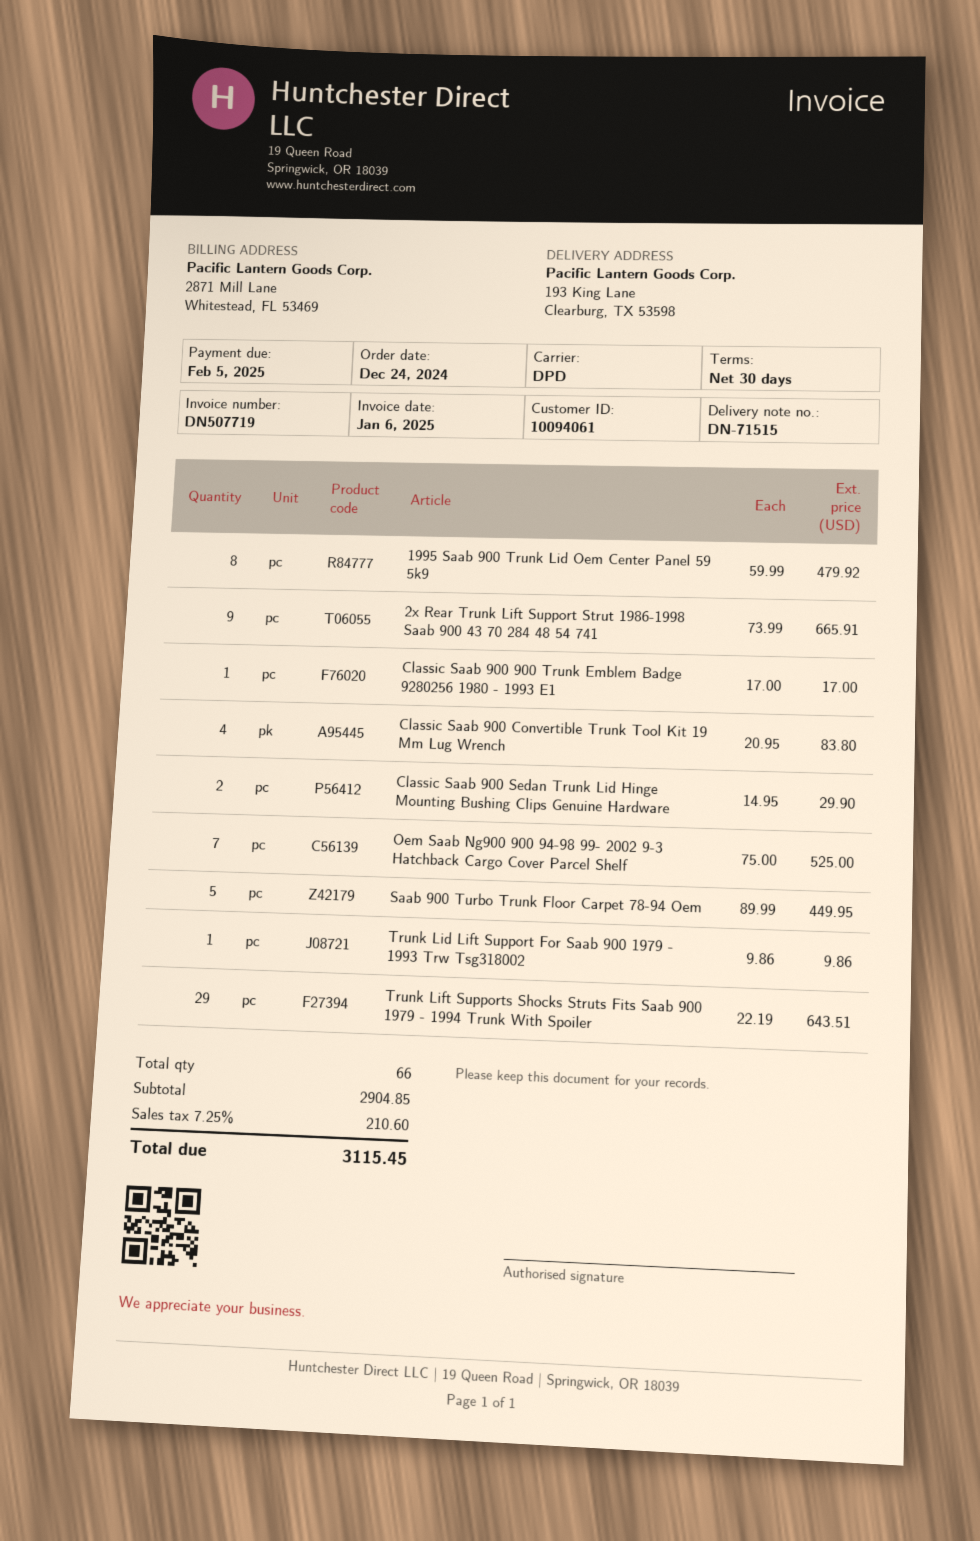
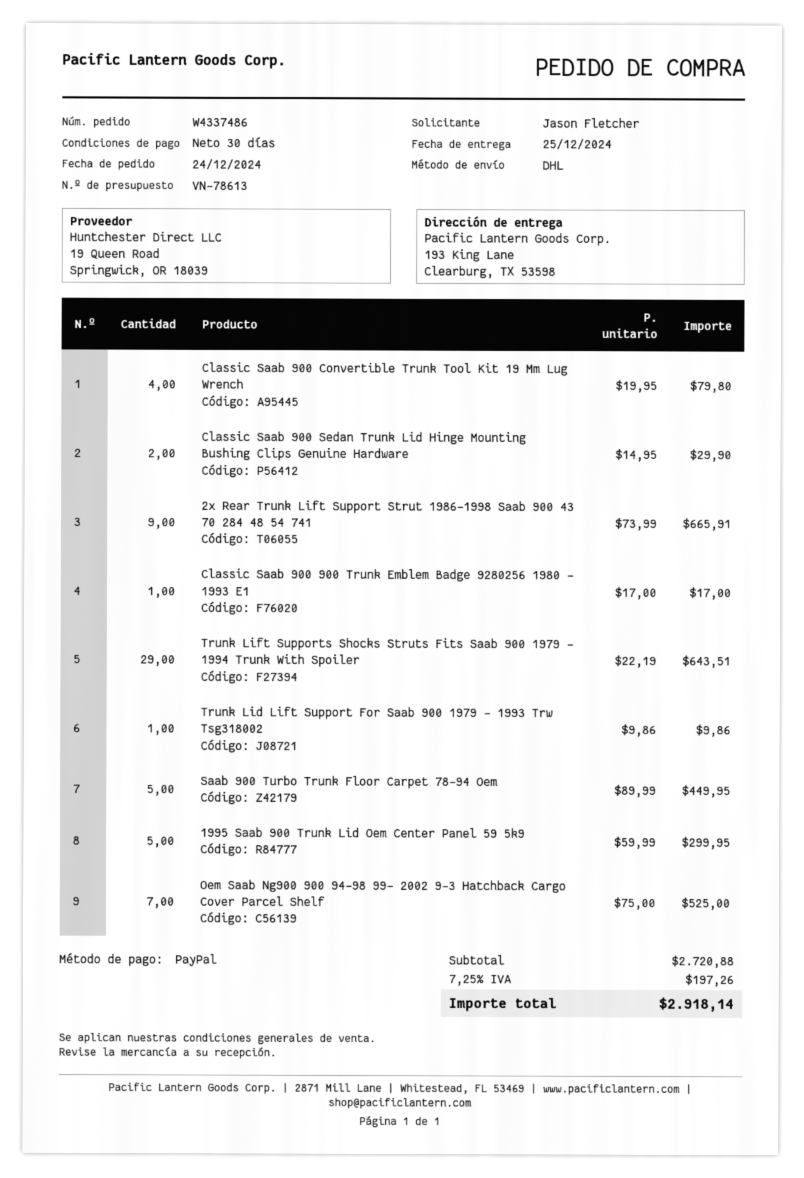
shipping method: DPD -> DHL
1995 Saab 900 Trunk Lid Oem Center Panel 59 5k9: 8 x 59.99 = 479.92 -> 5 x 59.99 = 299.95
Classic Saab 900 Convertible Trunk Tool Kit 19 Mm Lug Wrench: 4 x 20.95 = 83.80 -> 4 x 19.95 = 79.80
subtotal: 2904.85 -> 2720.88
tax: 7.25% = 210.60 -> 7.25% = 197.26
total: 3115.45 -> 2918.14

